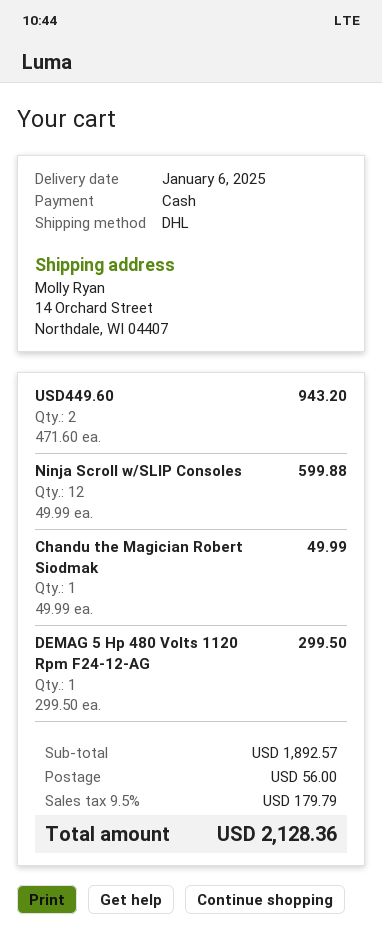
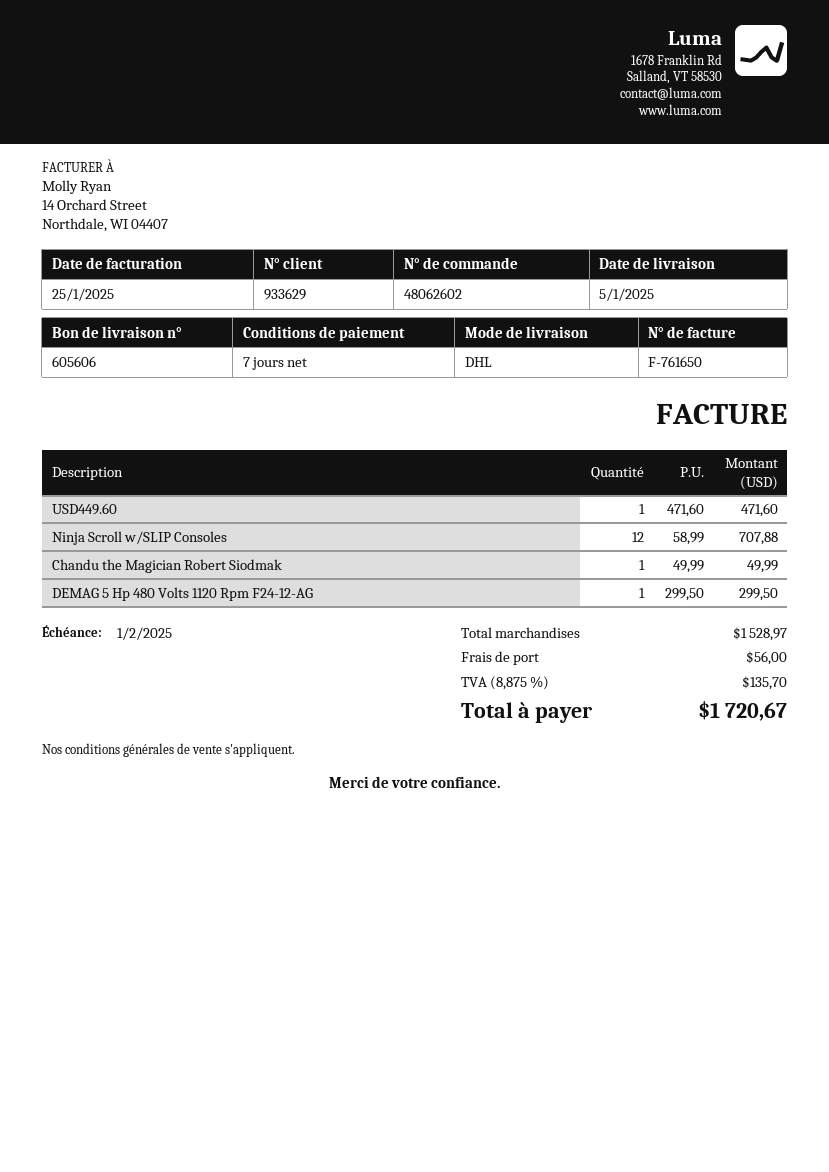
delivery date: 2025-01-06 -> 2025-01-05
USD449.60: 2 x 471.60 = 943.20 -> 1 x 471.60 = 471.60
Ninja Scroll w/SLIP Consoles: 12 x 49.99 = 599.88 -> 12 x 58.99 = 707.88
subtotal: 1892.57 -> 1528.97
tax: 9.5% = 179.79 -> 8.875% = 135.70
total: 2128.36 -> 1720.67

